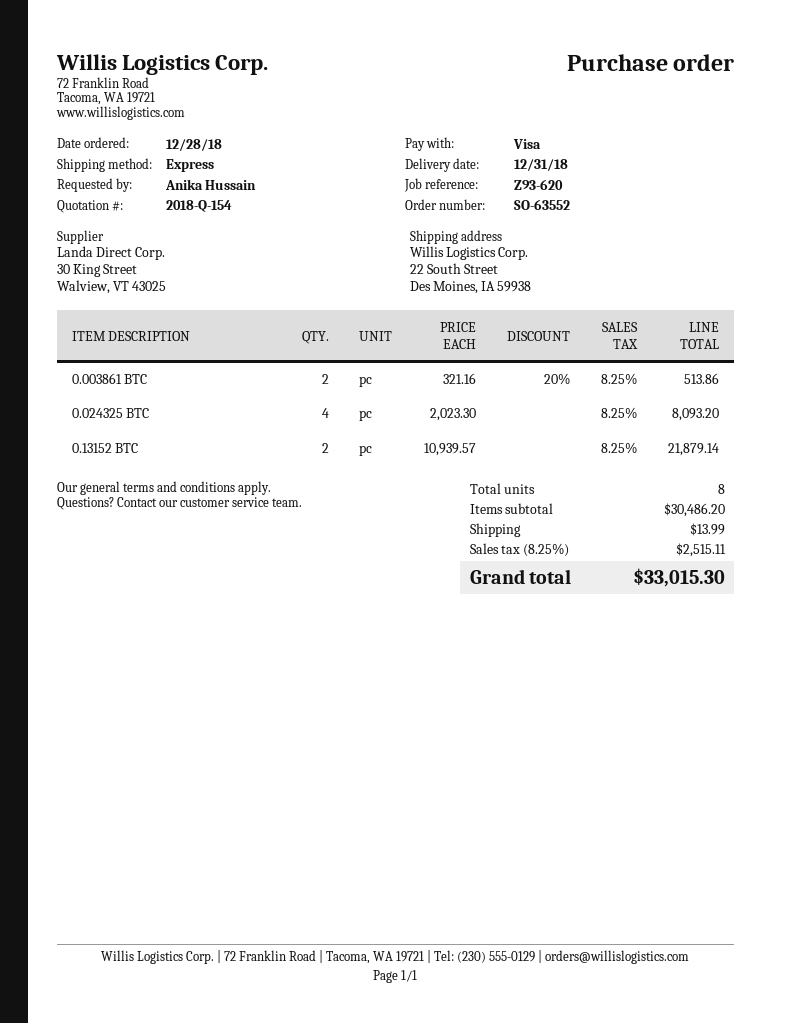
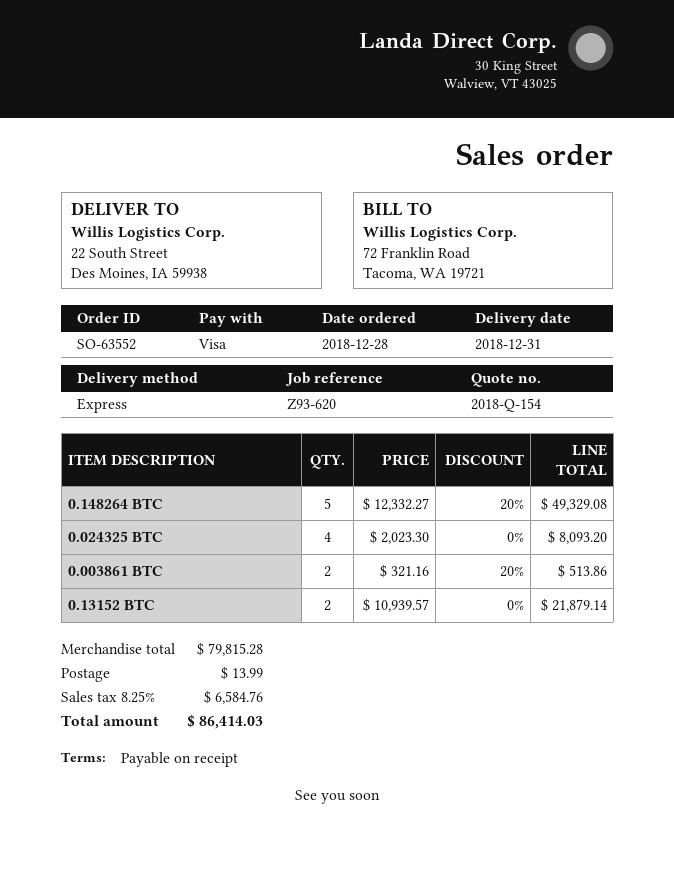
0.148264 BTC: none -> 5 x 12332.27 - 20% = 49329.08
subtotal: 30486.20 -> 79815.28
tax: 8.25% = 2515.11 -> 8.25% = 6584.76
total: 33015.30 -> 86414.03

